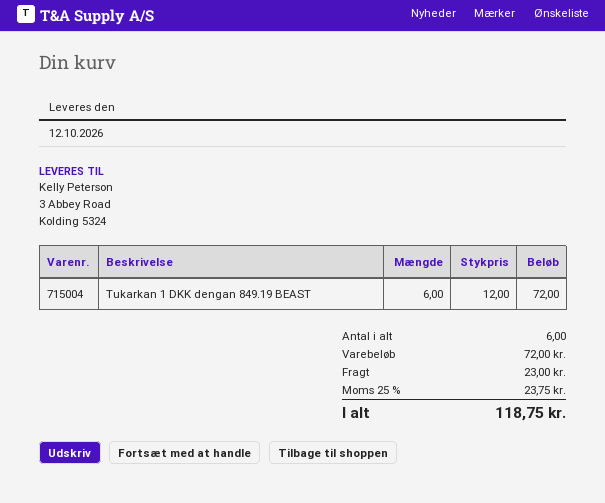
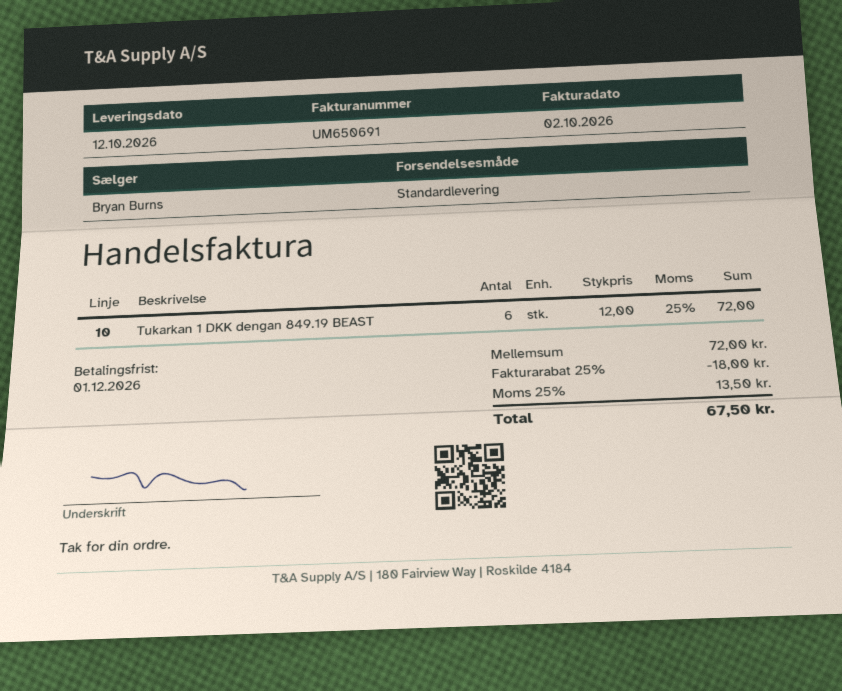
discount: none -> 25% = 18.00
shipping: 23.00 -> none
tax: 25% = 23.75 -> 25% = 13.50
total: 118.75 -> 67.50

